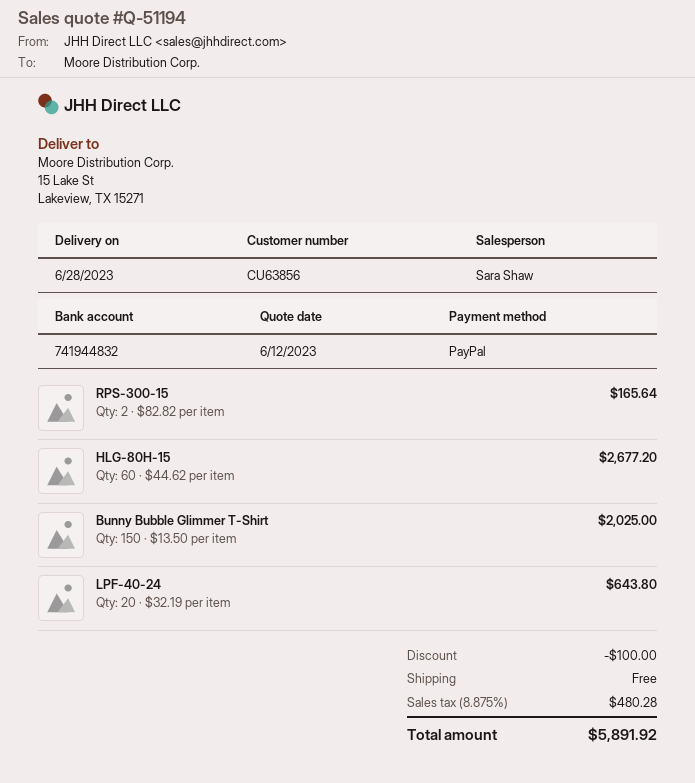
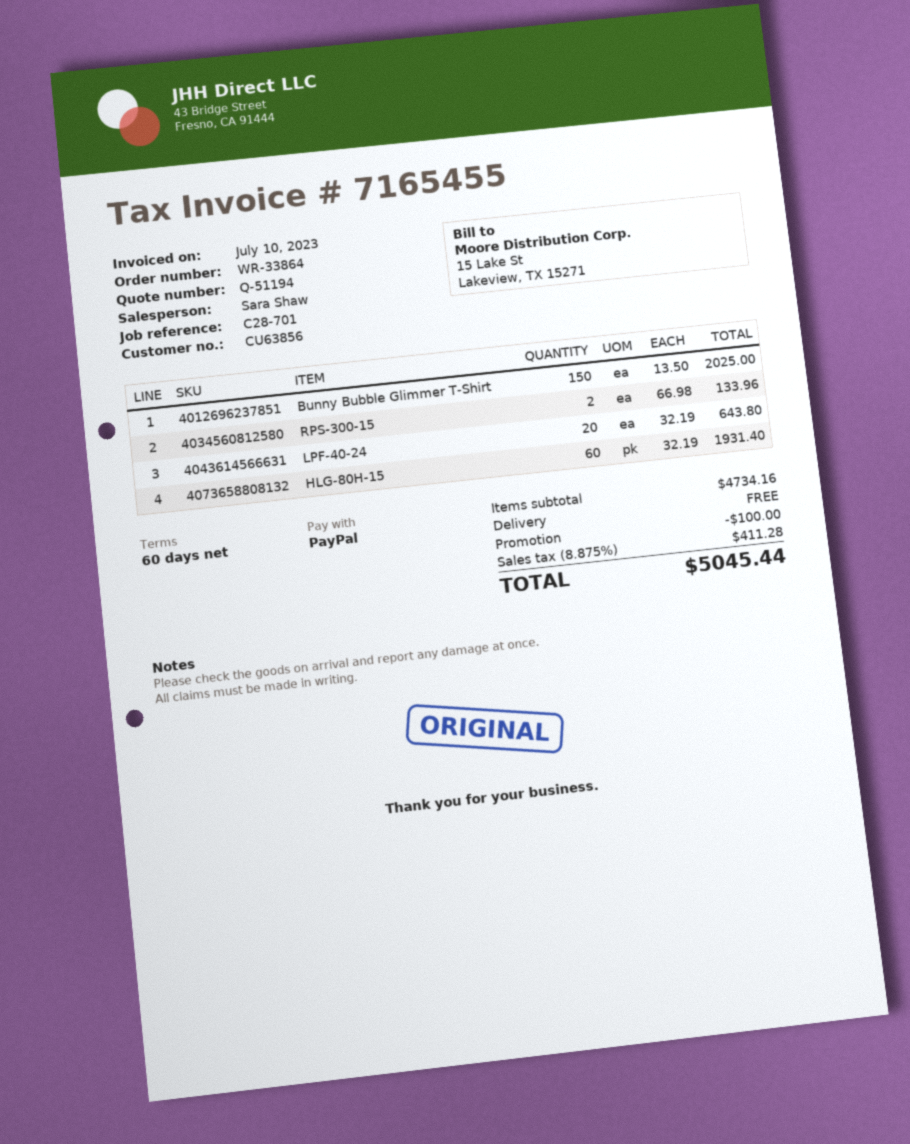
RPS-300-15: 2 x 82.82 = 165.64 -> 2 x 66.98 = 133.96
HLG-80H-15: 60 x 44.62 = 2677.20 -> 60 x 32.19 = 1931.40
tax: 8.875% = 480.28 -> 8.875% = 411.28
total: 5891.92 -> 5045.44

